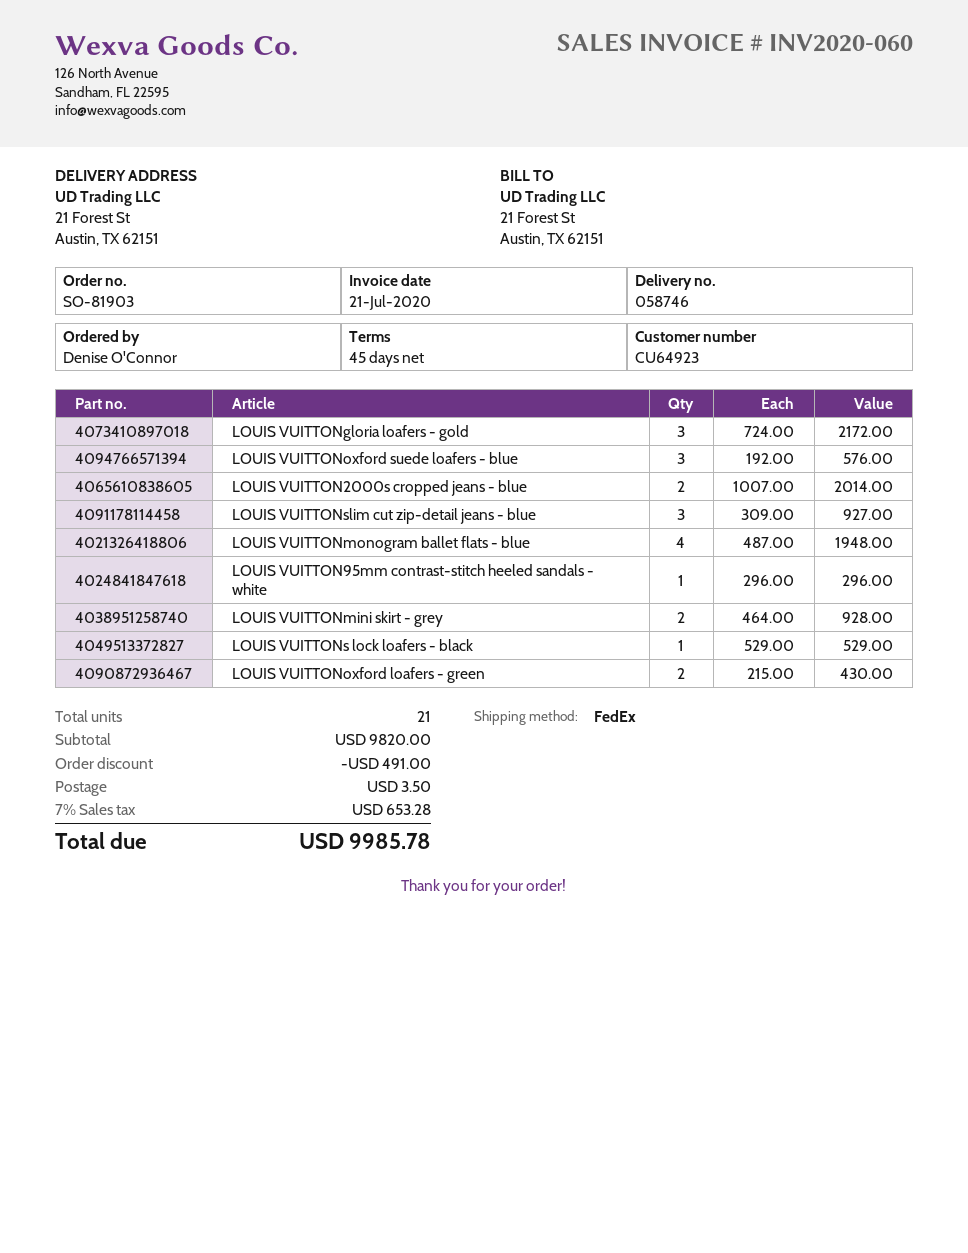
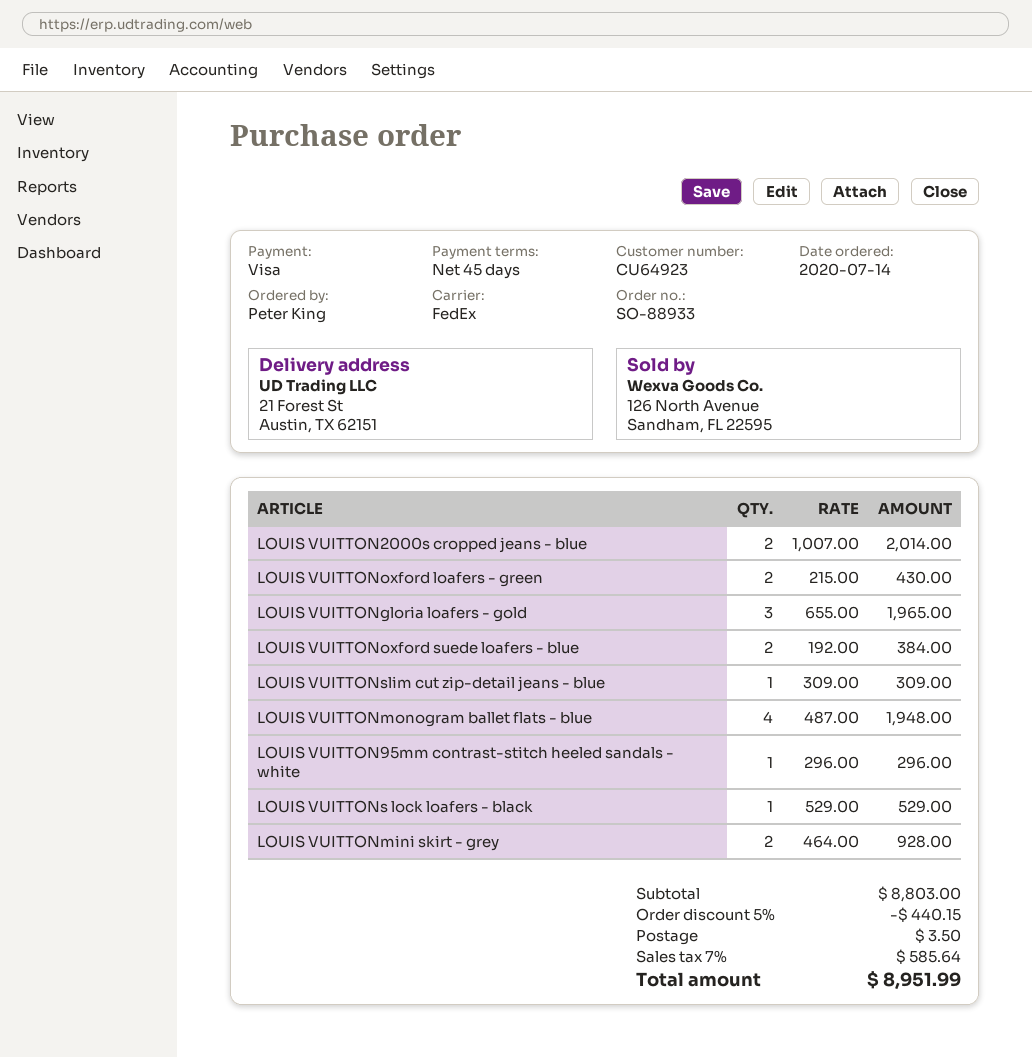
order number: SO-81903 -> SO-88933
ordered by: Denise O'Connor -> Peter King
LOUIS VUITTONgloria loafers - gold: 3 x 724.00 = 2172.00 -> 3 x 655.00 = 1965.00
LOUIS VUITTONoxford suede loafers - blue: 3 x 192.00 = 576.00 -> 2 x 192.00 = 384.00
LOUIS VUITTONslim cut zip-detail jeans - blue: 3 x 309.00 = 927.00 -> 1 x 309.00 = 309.00
subtotal: 9820.00 -> 8803.00
discount: 491.00 -> 440.15
tax: 7% = 653.28 -> 7% = 585.64
total: 9985.78 -> 8951.99

